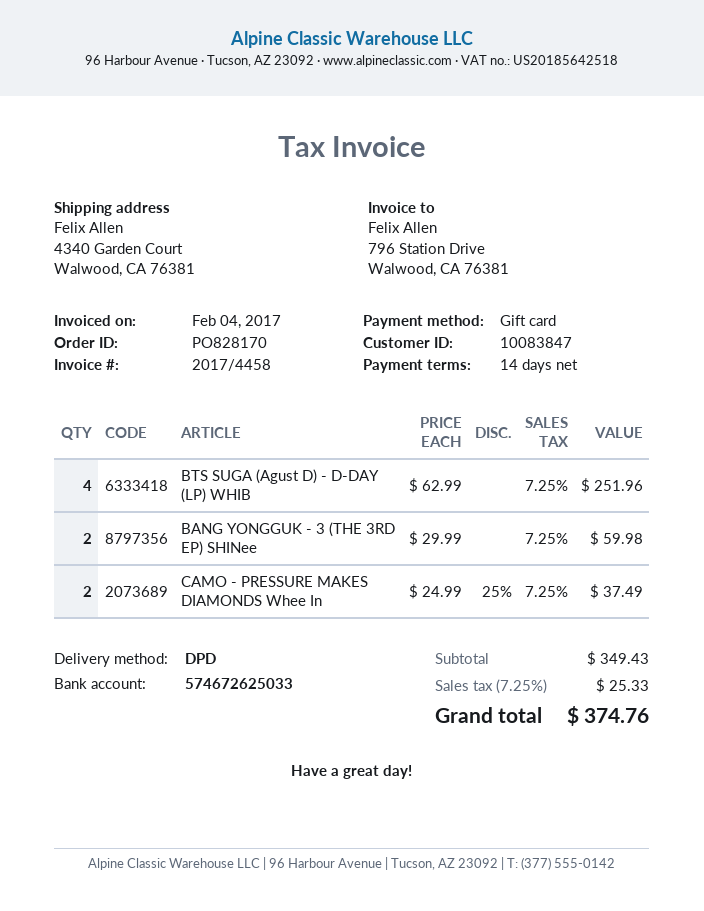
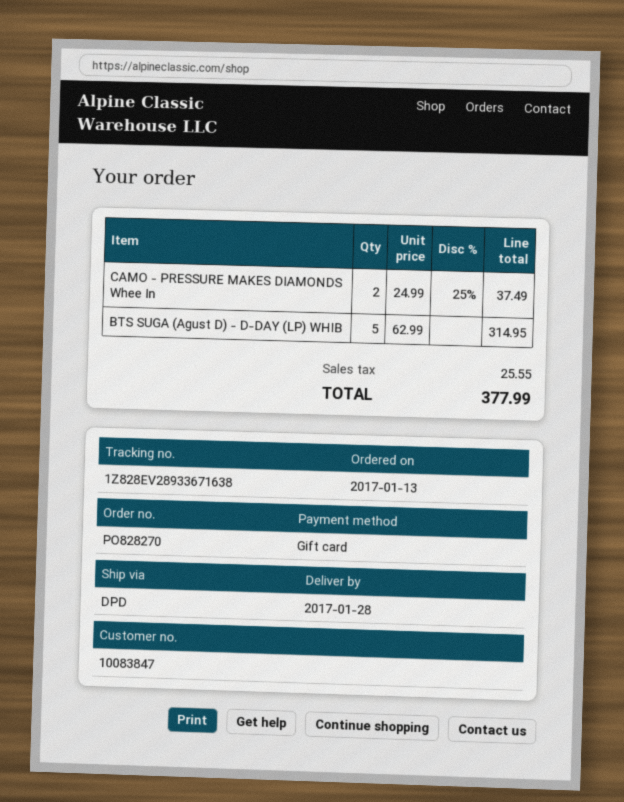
order number: PO828170 -> PO828270
BTS SUGA (Agust D) - D-DAY (LP) WHIB: 4 x 62.99 = 251.96 -> 5 x 62.99 = 314.95
BANG YONGGUK - 3 (THE 3RD EP) SHINee: 2 x 29.99 = 59.98 -> none
tax: 25.33 -> 25.55
total: 374.76 -> 377.99

